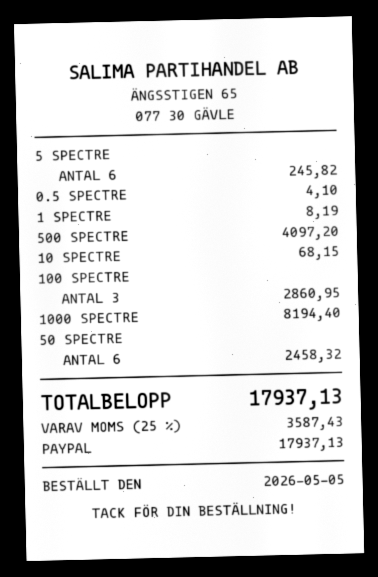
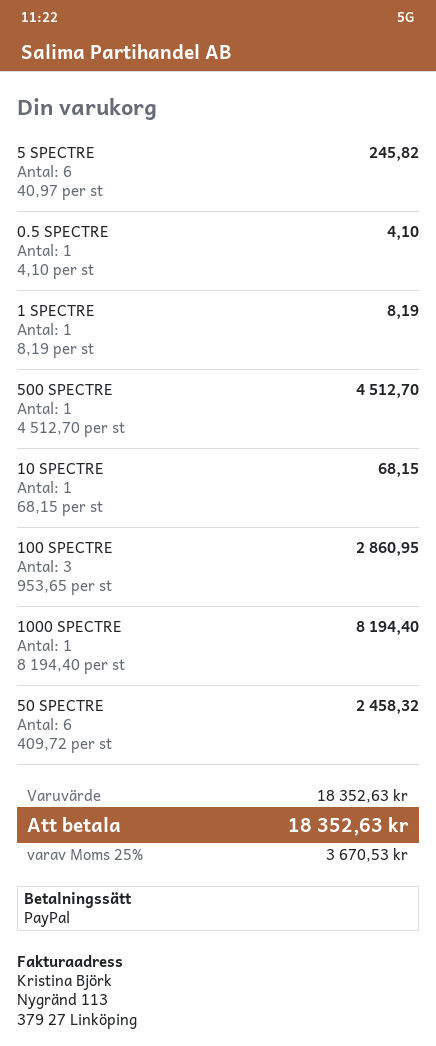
500 SPECTRE: 1 for 4097.20 -> 1 for 4512.70
tax: 25% = 3587.43 -> 25% = 3670.53
total: 17937.13 -> 18352.63

